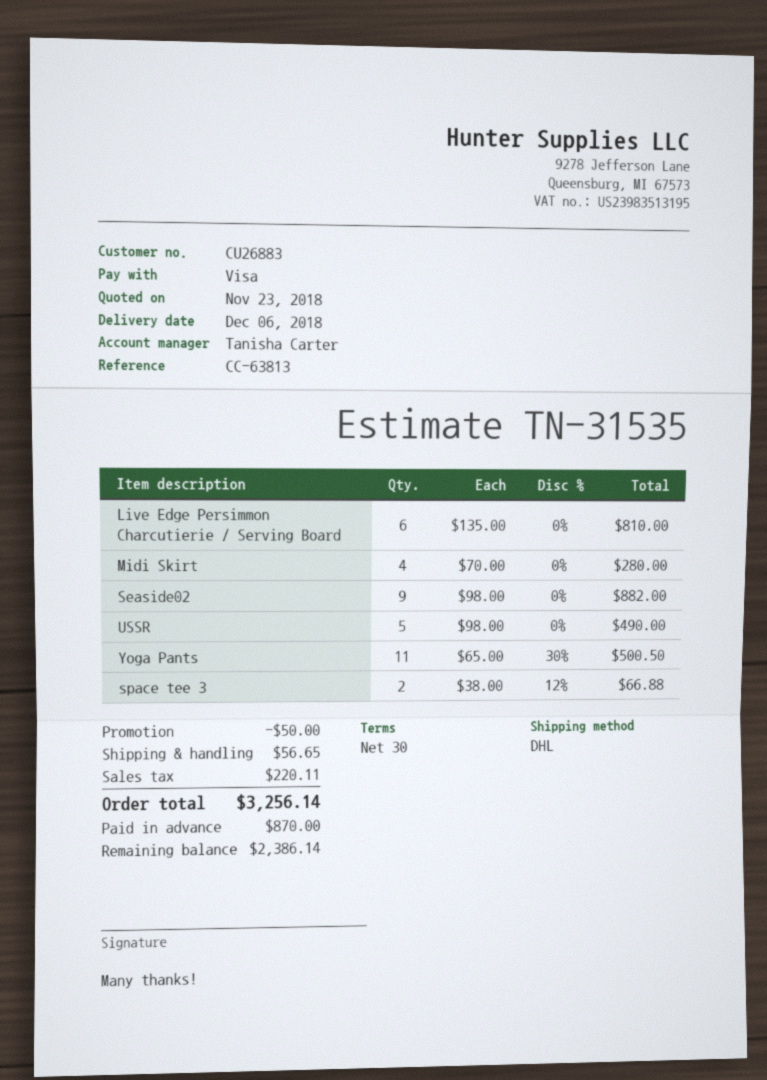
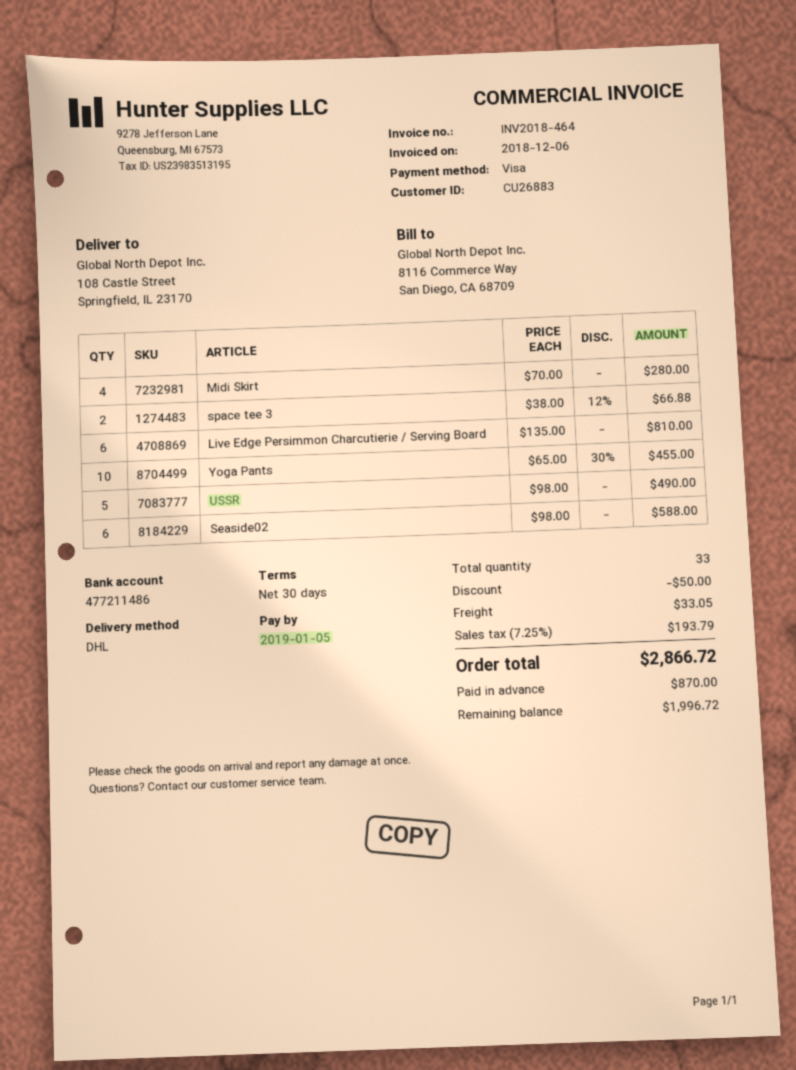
Seaside02: 9 x 98.00 = 882.00 -> 6 x 98.00 = 588.00
Yoga Pants: 11 x 65.00 - 30% = 500.50 -> 10 x 65.00 - 30% = 455.00
shipping: 56.65 -> 33.05
tax: 220.11 -> 193.79
total: 3256.14 -> 2866.72
balance: 2386.14 -> 1996.72

